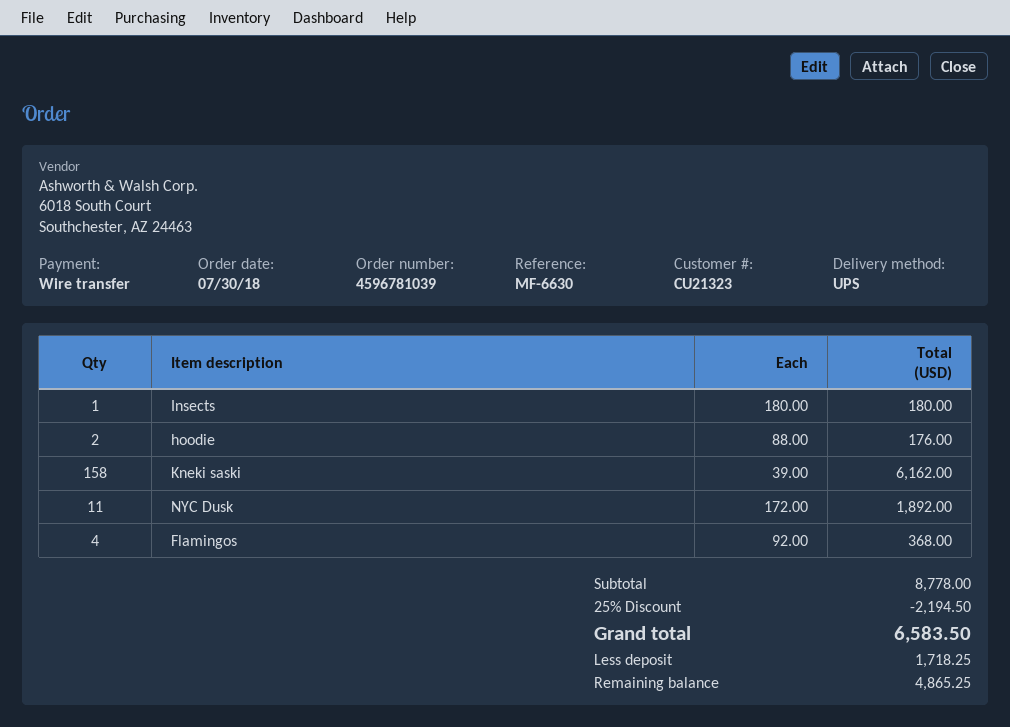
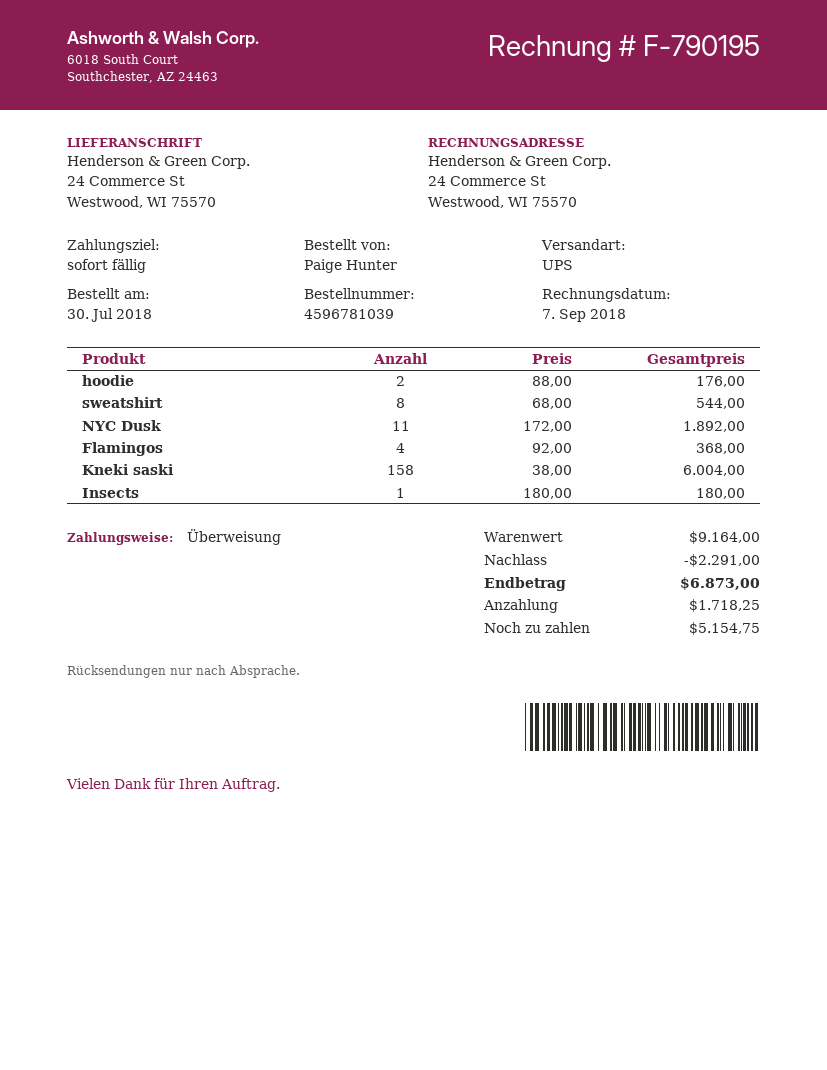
Kneki saski: 158 x 39.00 = 6162.00 -> 158 x 38.00 = 6004.00
sweatshirt: none -> 8 x 68.00 = 544.00
subtotal: 8778.00 -> 9164.00
discount: 2194.50 -> 2291.00
total: 6583.50 -> 6873.00
balance: 4865.25 -> 5154.75

